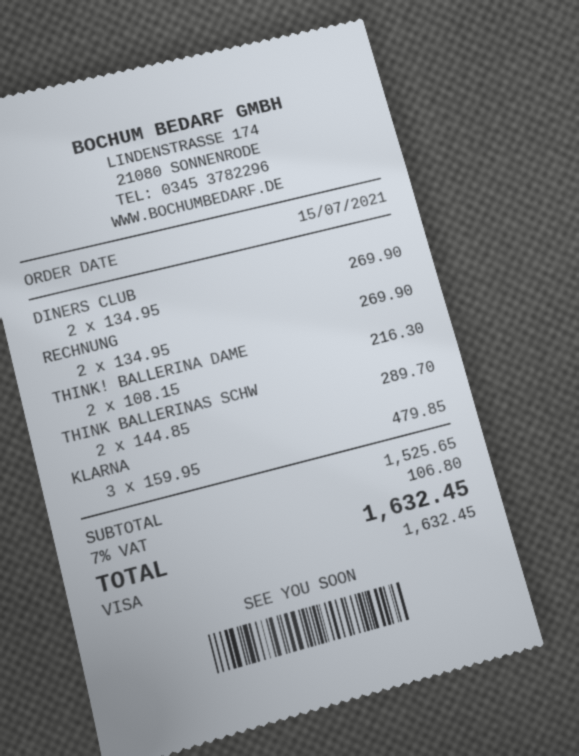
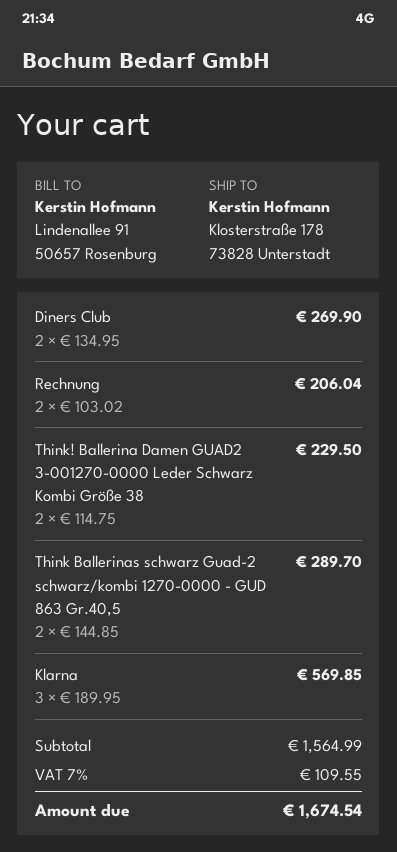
RECHNUNG: 2 x 134.95 = 269.90 -> 2 x 103.02 = 206.04
THINK! BALLERINA DAME: 2 x 108.15 = 216.30 -> 2 x 114.75 = 229.50
KLARNA: 3 x 159.95 = 479.85 -> 3 x 189.95 = 569.85
subtotal: 1525.65 -> 1564.99
tax: 7% = 106.80 -> 7% = 109.55
total: 1632.45 -> 1674.54

